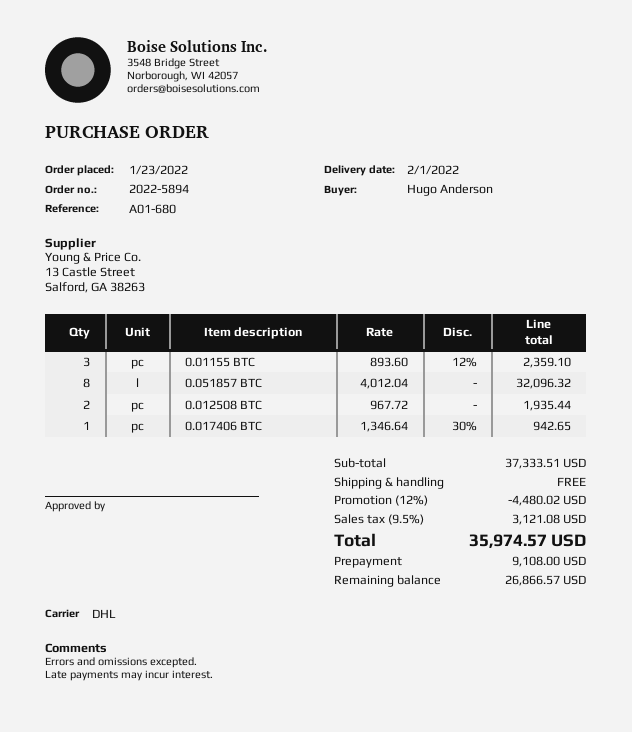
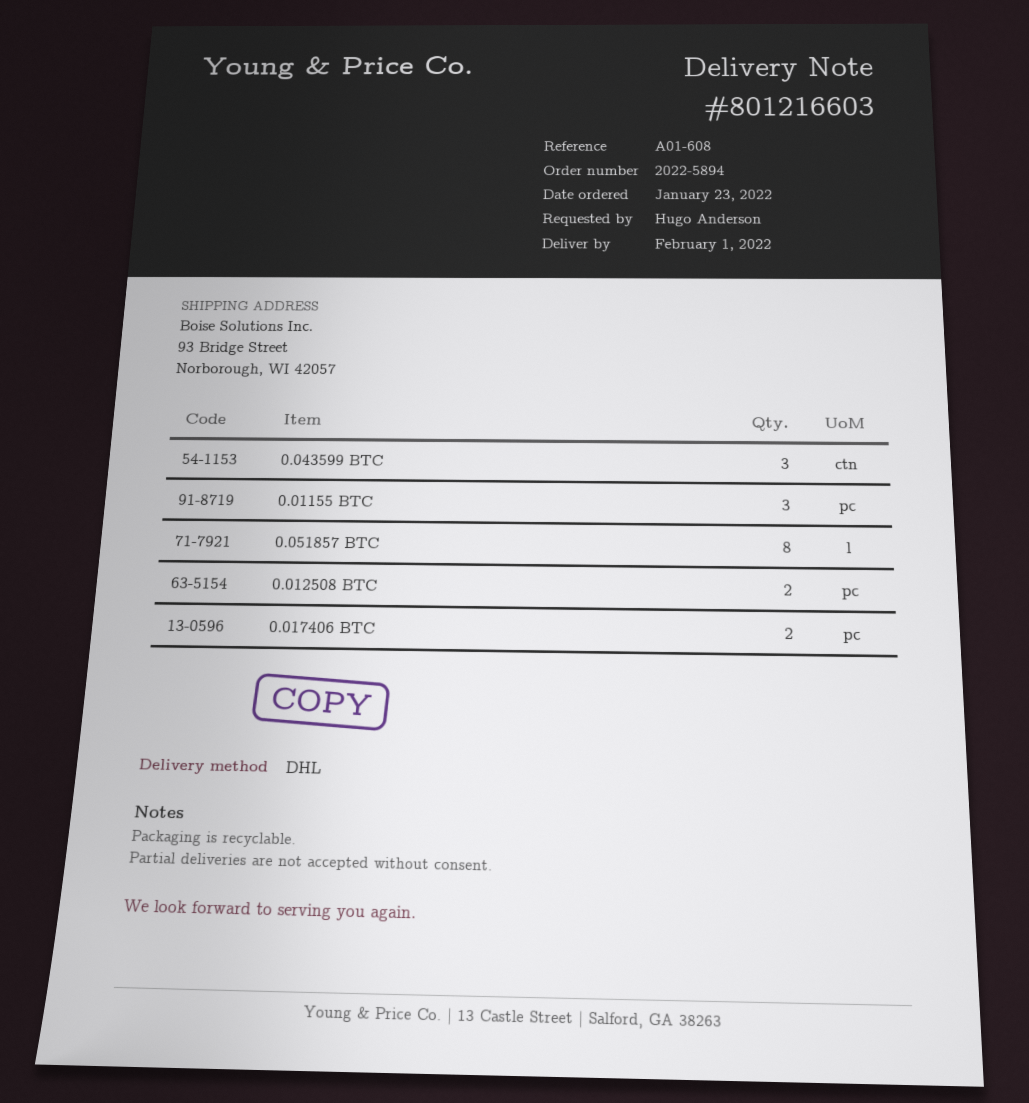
reference: A01-680 -> A01-608
0.017406 BTC: 1 -> 2
0.043599 BTC: none -> 3

